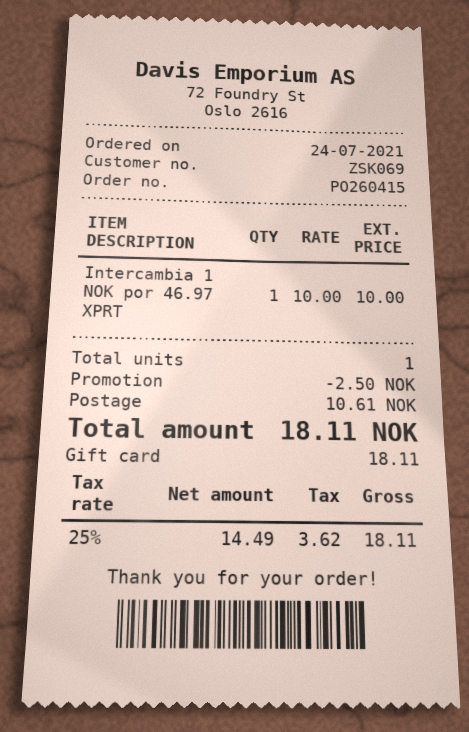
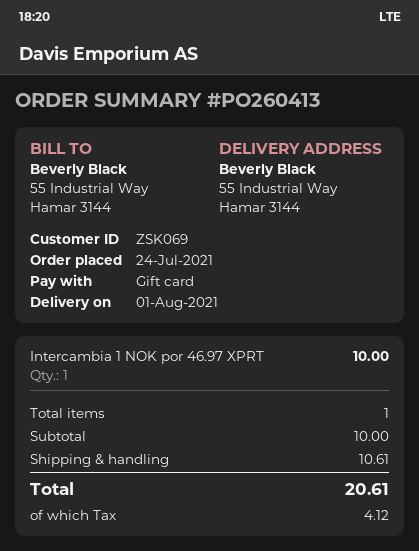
order number: PO260415 -> PO260413
discount: 2.50 -> none
tax: 3.62 -> 4.12
total: 18.11 -> 20.61

